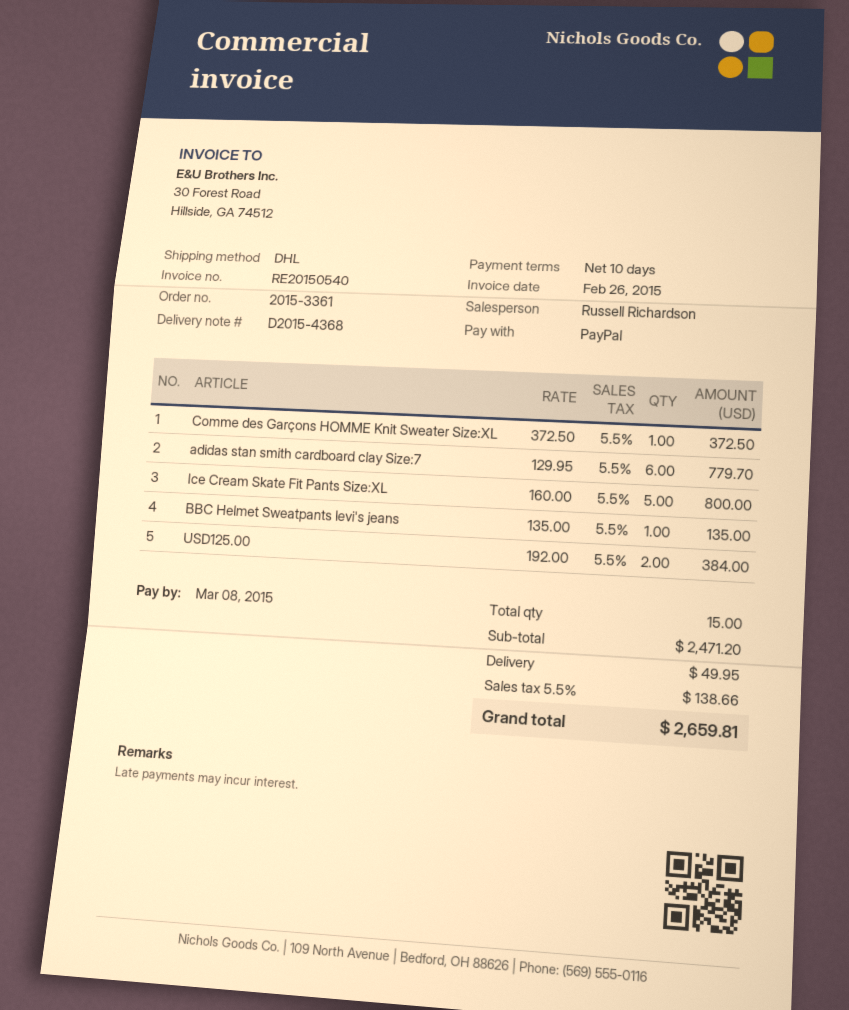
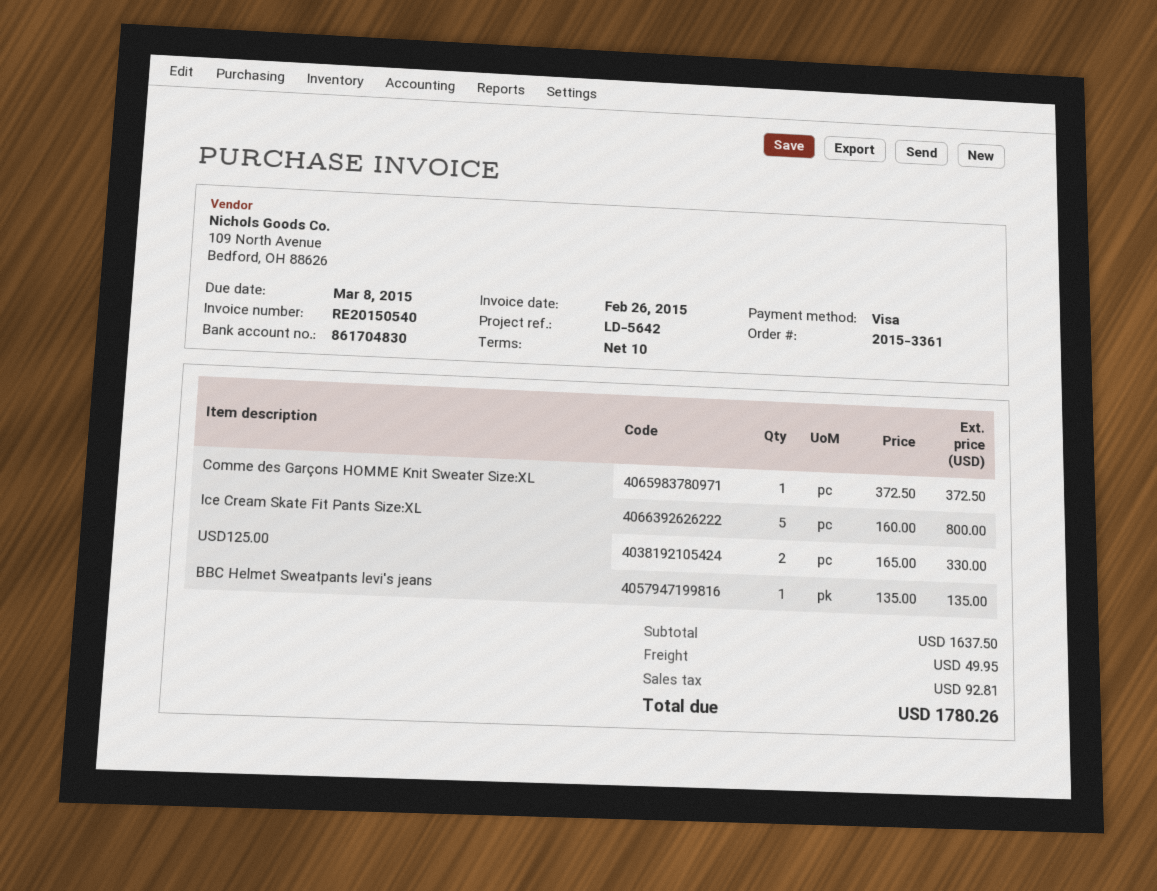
payment method: PayPal -> Visa
adidas stan smith cardboard clay Size:7: 6 x 129.95 = 779.70 -> none
USD125.00: 2 x 192.00 = 384.00 -> 2 x 165.00 = 330.00
subtotal: 2471.20 -> 1637.50
tax: 138.66 -> 92.81
total: 2659.81 -> 1780.26

